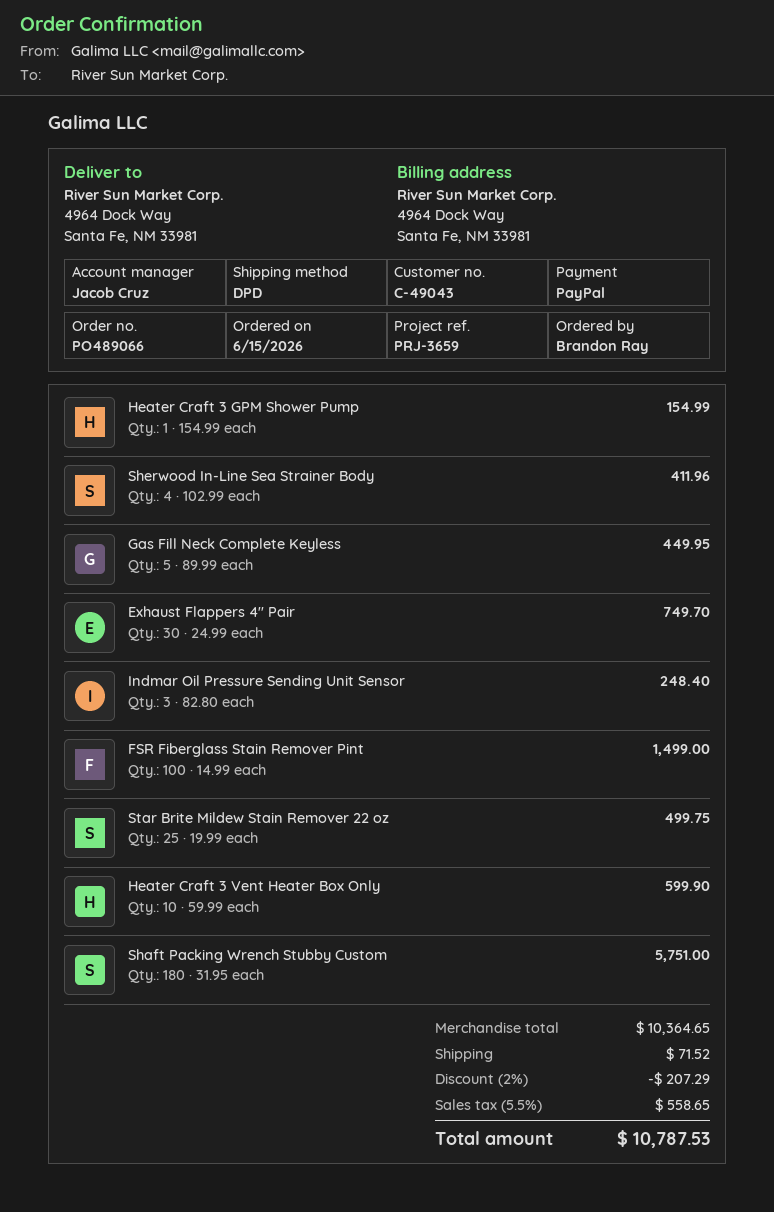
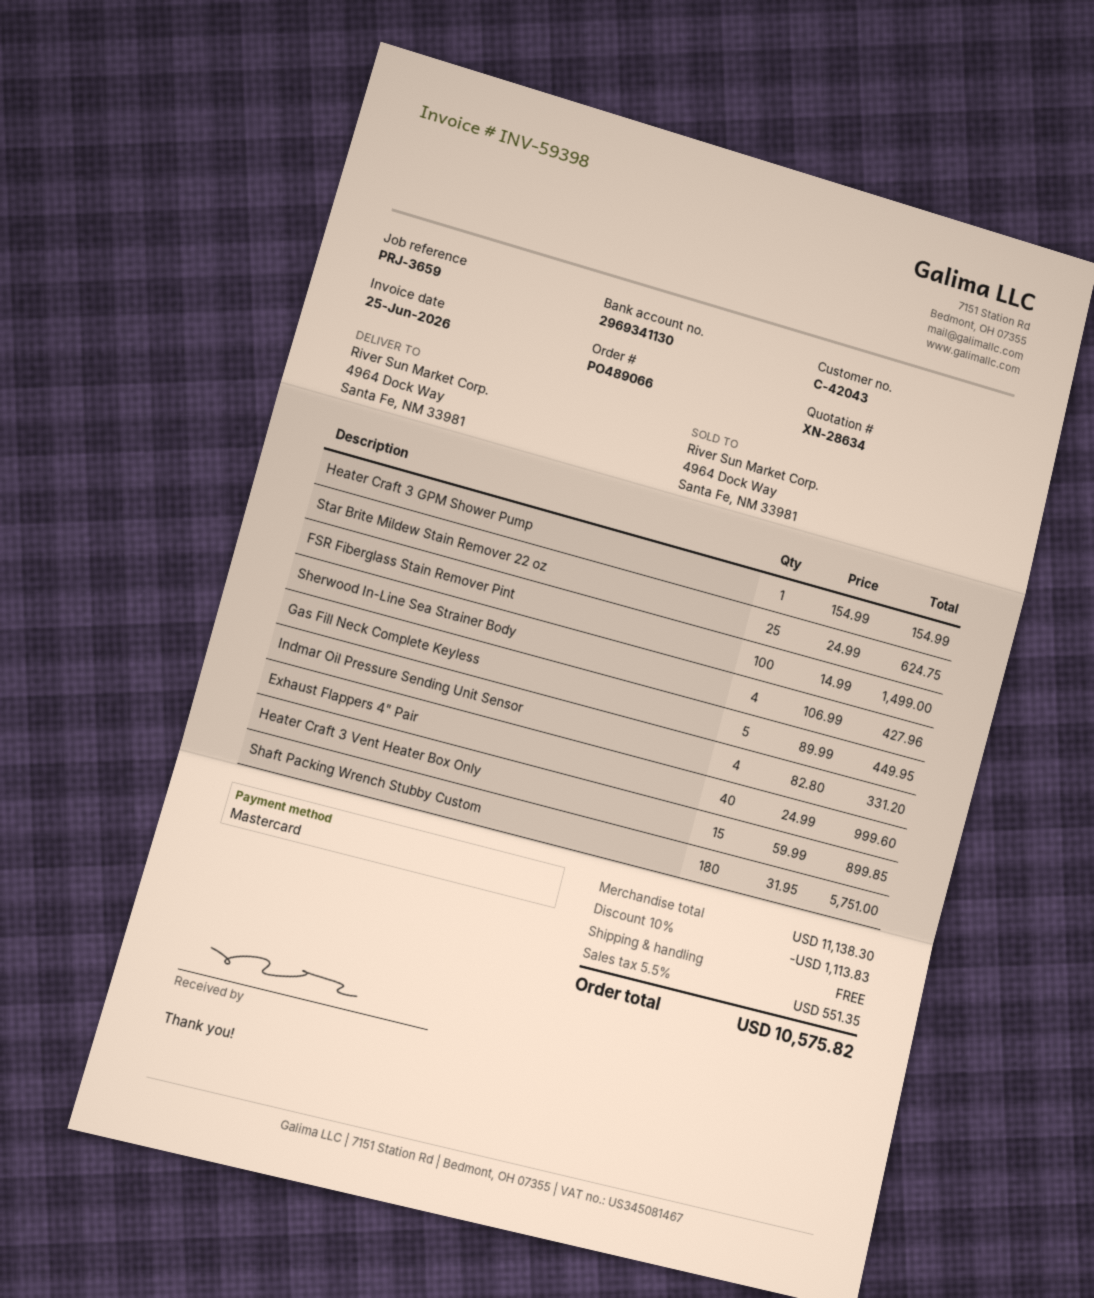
customer number: C-49043 -> C-42043
payment method: PayPal -> Mastercard
Sherwood In-Line Sea Strainer Body: 4 x 102.99 = 411.96 -> 4 x 106.99 = 427.96
Exhaust Flappers 4" Pair: 30 x 24.99 = 749.70 -> 40 x 24.99 = 999.60
Indmar Oil Pressure Sending Unit Sensor: 3 x 82.80 = 248.40 -> 4 x 82.80 = 331.20
Star Brite Mildew Stain Remover 22 oz: 25 x 19.99 = 499.75 -> 25 x 24.99 = 624.75
Heater Craft 3 Vent Heater Box Only: 10 x 59.99 = 599.90 -> 15 x 59.99 = 899.85
subtotal: 10364.65 -> 11138.30
discount: 2% = 207.29 -> 10% = 1113.83
shipping: 71.52 -> 0.00
tax: 5.5% = 558.65 -> 5.5% = 551.35
total: 10787.53 -> 10575.82

